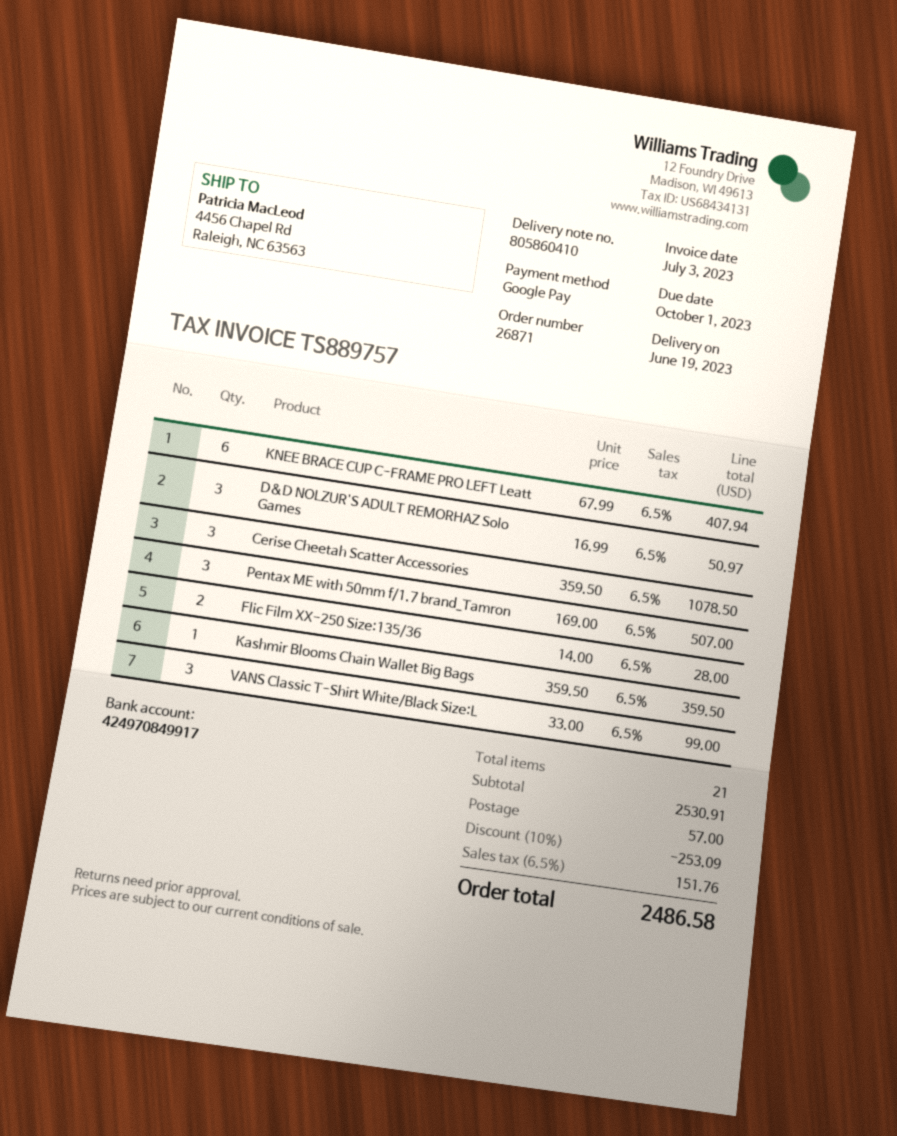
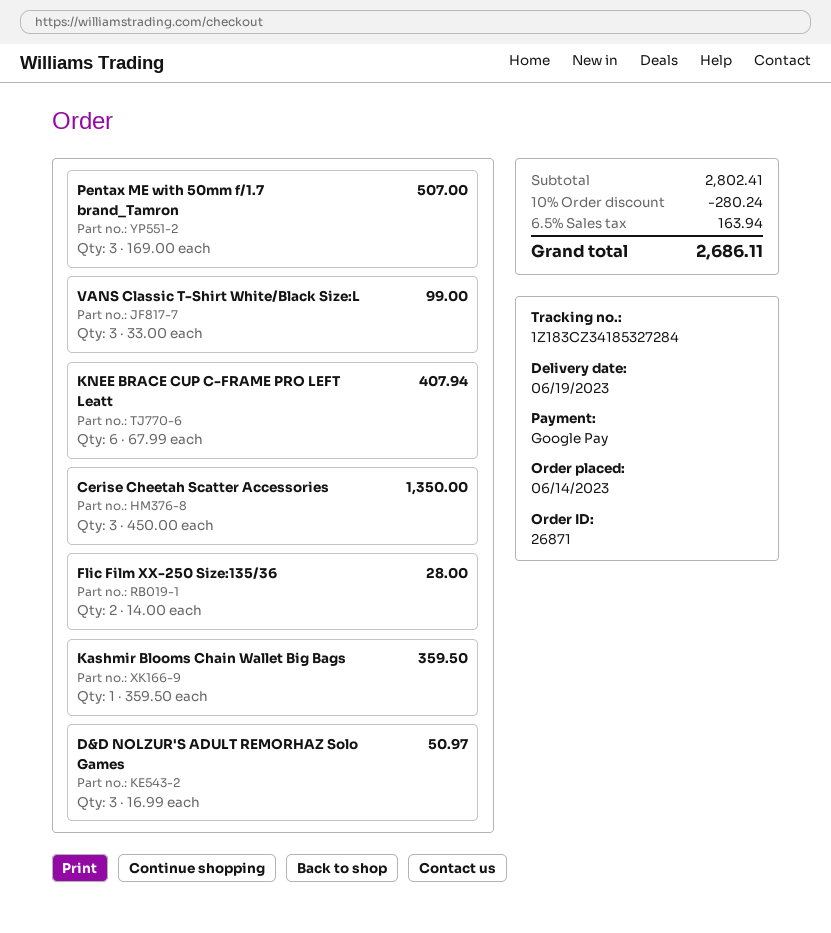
Cerise Cheetah Scatter Accessories: 3 x 359.50 = 1078.50 -> 3 x 450.00 = 1350.00
subtotal: 2530.91 -> 2802.41
discount: 10% = 253.09 -> 10% = 280.24
shipping: 57.00 -> none
tax: 6.5% = 151.76 -> 6.5% = 163.94
total: 2486.58 -> 2686.11

